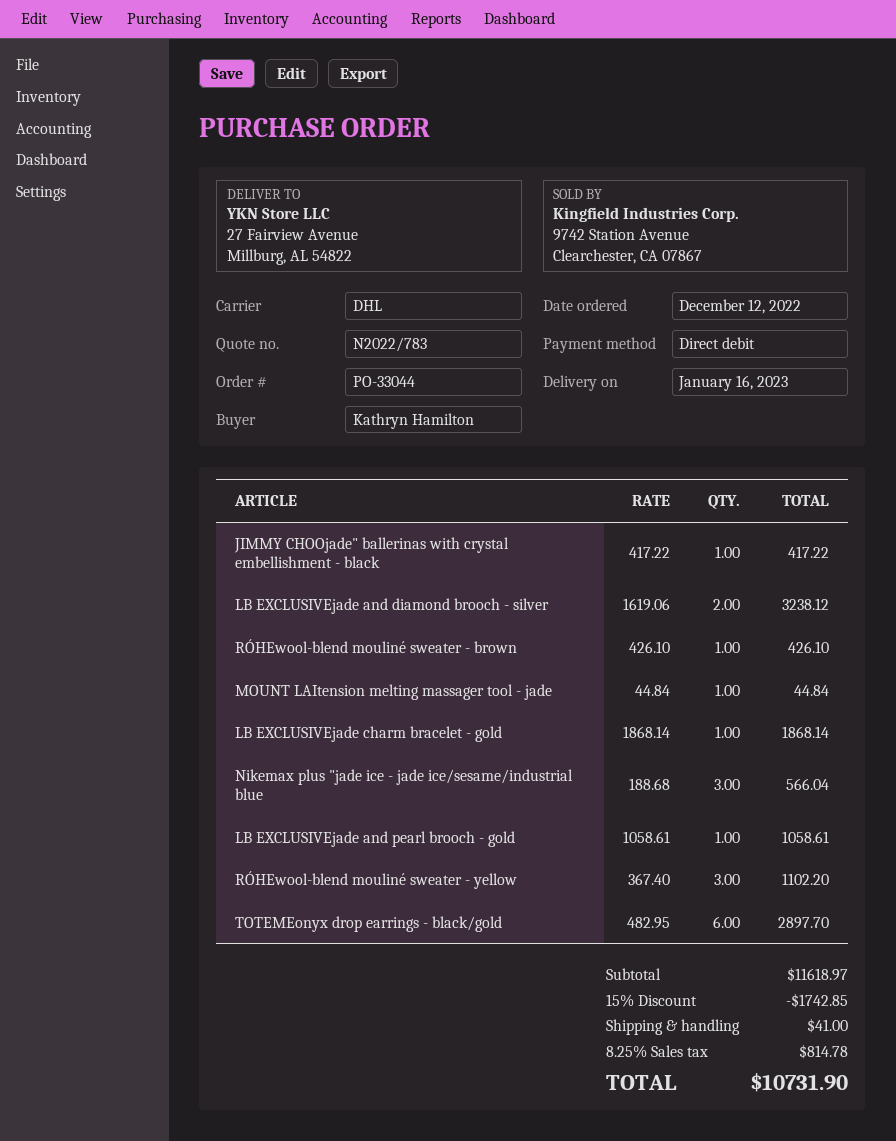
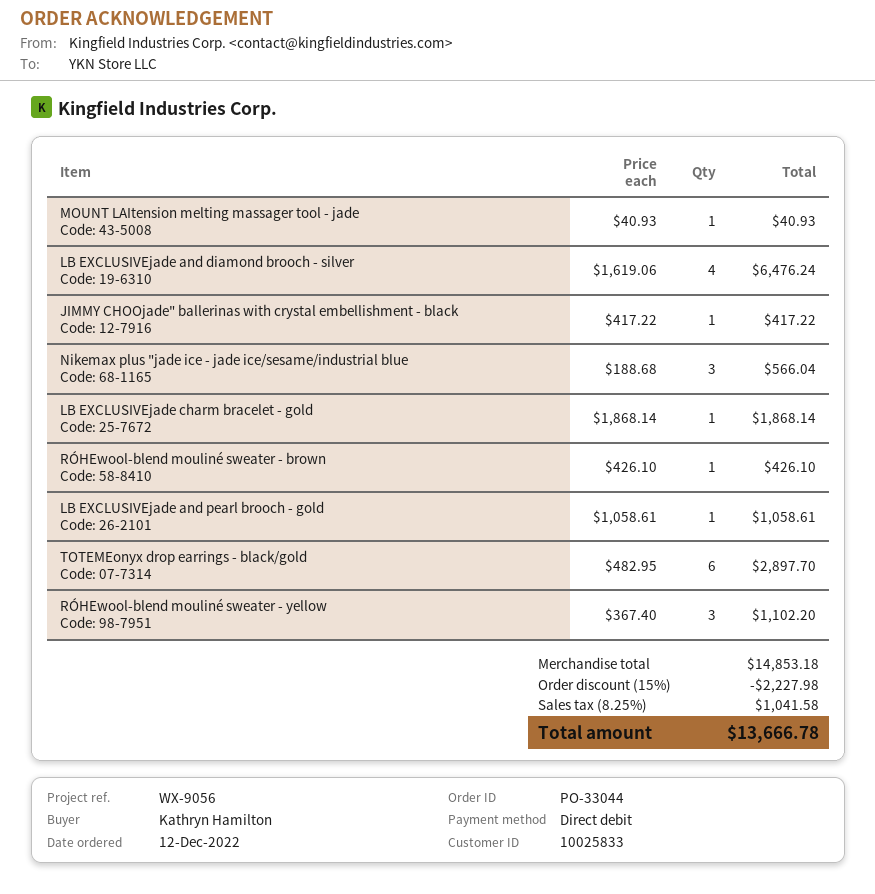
LB EXCLUSIVEjade and diamond brooch - silver: 2 x 1619.06 = 3238.12 -> 4 x 1619.06 = 6476.24
MOUNT LAItension melting massager tool - jade: 1 x 44.84 = 44.84 -> 1 x 40.93 = 40.93
subtotal: 11618.97 -> 14853.18
discount: 15% = 1742.85 -> 15% = 2227.98
shipping: 41.00 -> none
tax: 8.25% = 814.78 -> 8.25% = 1041.58
total: 10731.90 -> 13666.78

